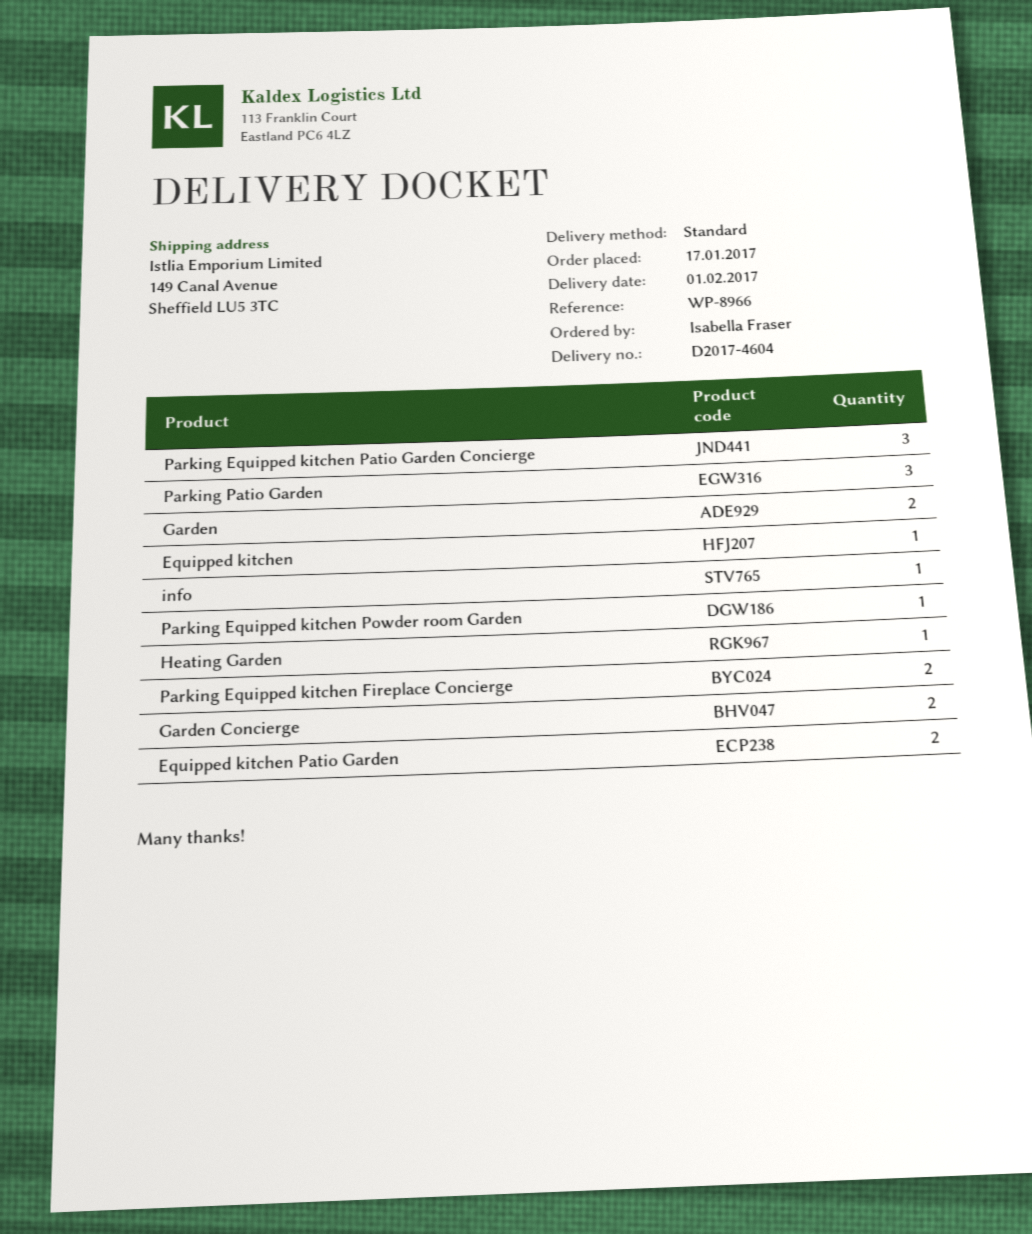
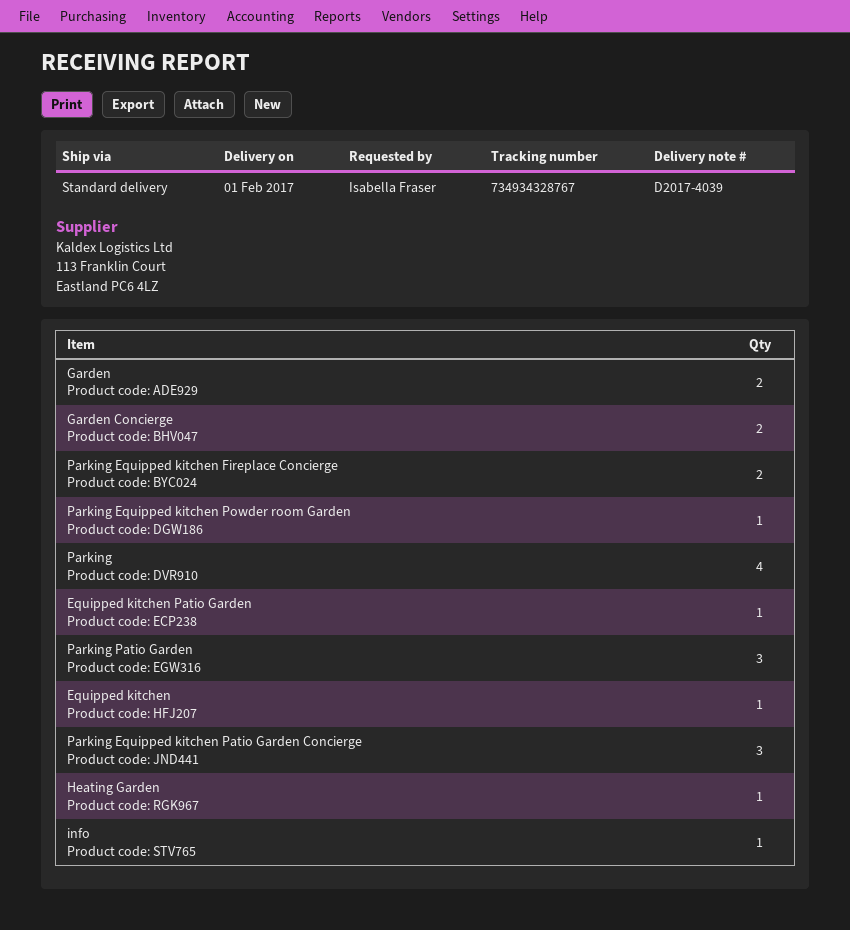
delivery note number: D2017-4604 -> D2017-4039
Equipped kitchen Patio Garden: 2 -> 1
Parking: none -> 4

